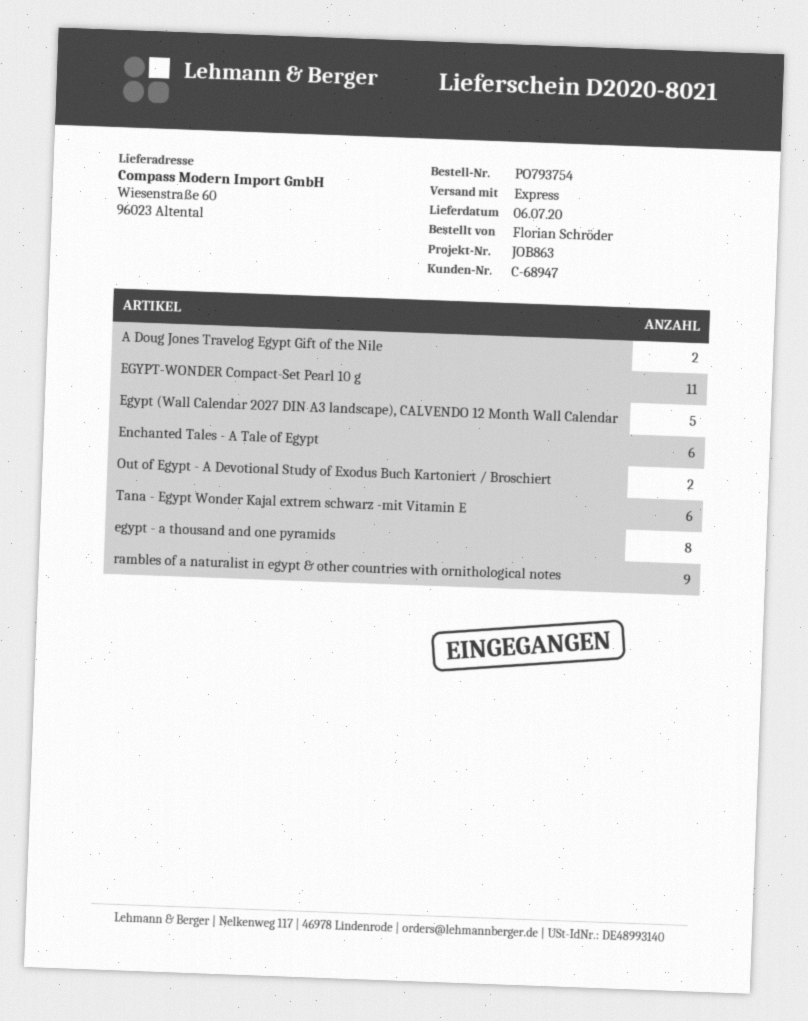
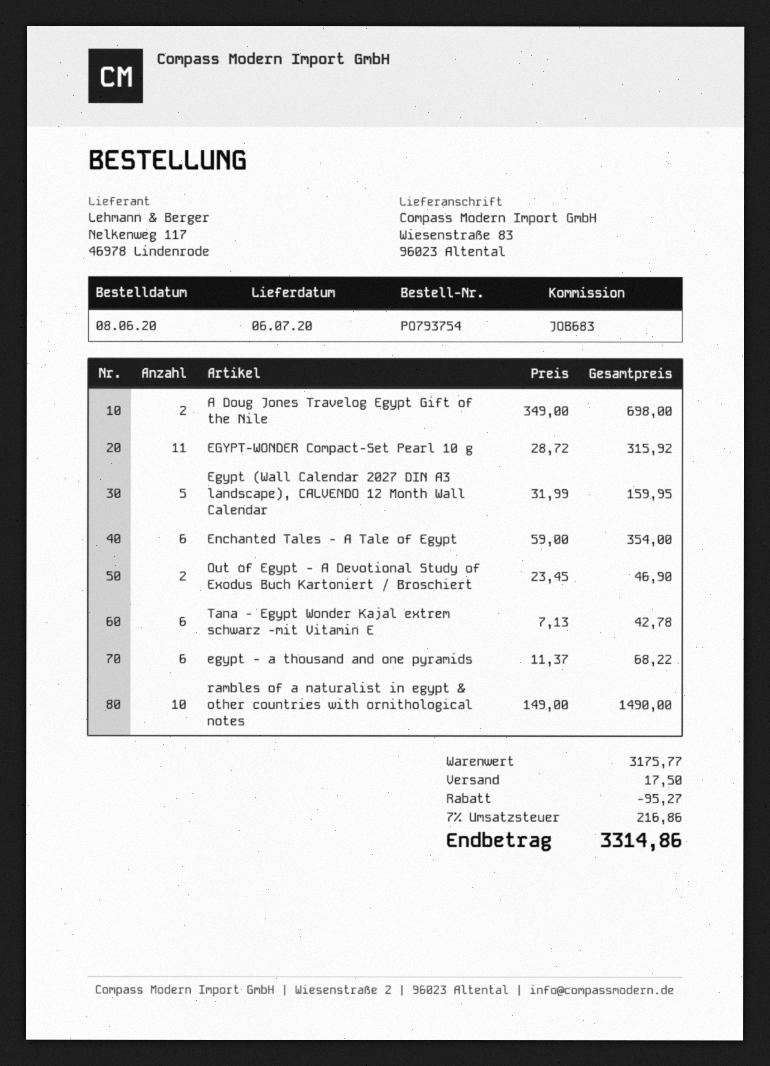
reference: JOB863 -> JOB683
ship to: Wiesenstraße 60, 96023 Altental -> Wiesenstraße 83, 96023 Altental
egypt - a thousand and one pyramids: 8 -> 6
rambles of a naturalist in egypt & other countries with ornithological notes: 9 -> 10

